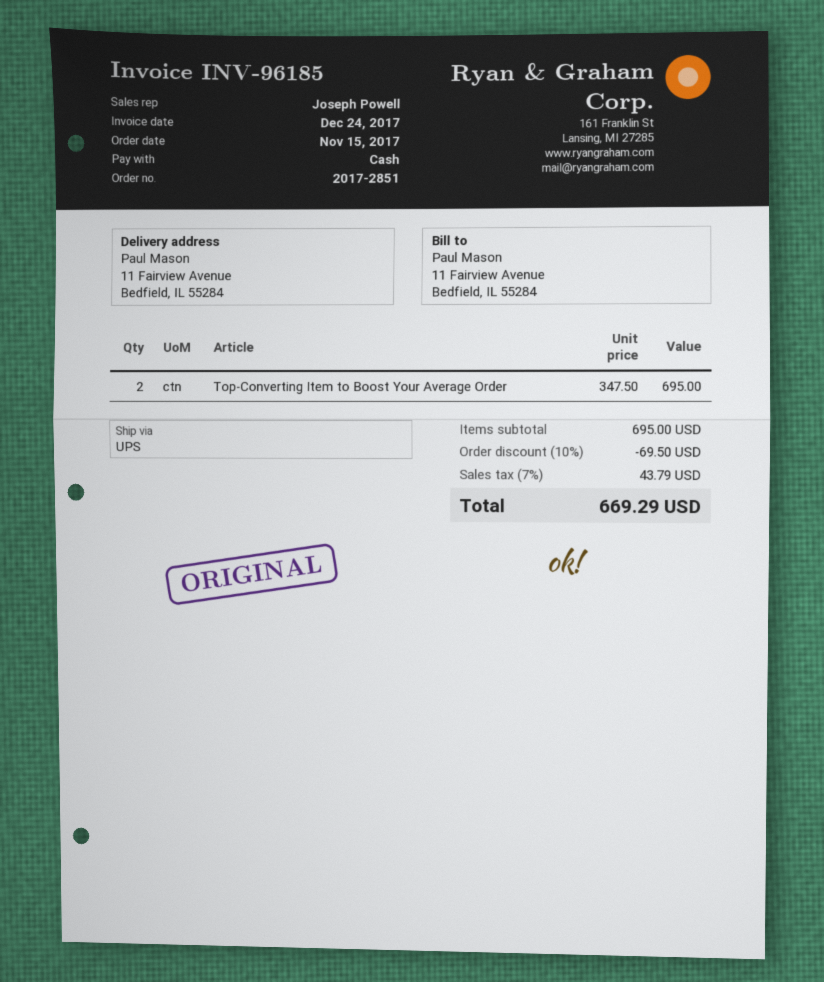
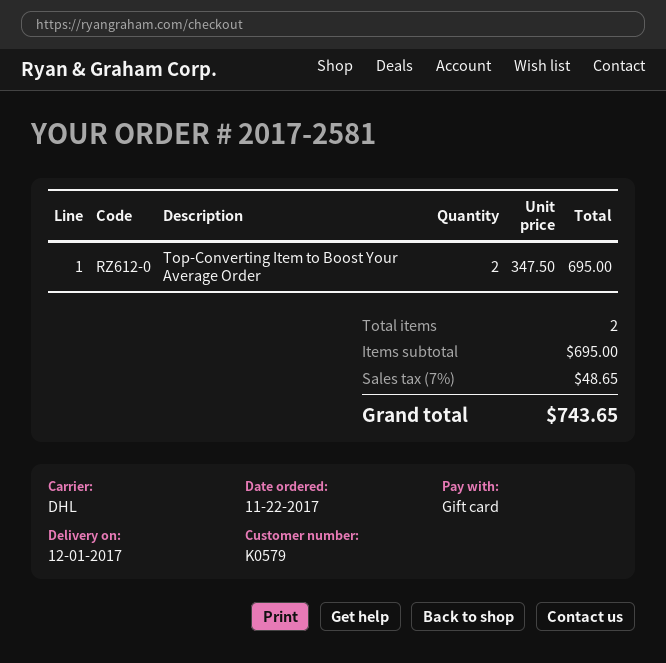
order number: 2017-2851 -> 2017-2581
order date: 2017-11-15 -> 2017-11-22
payment method: cash -> gift card
shipping method: UPS -> DHL
discount: 10% = 69.50 -> none
tax: 7% = 43.79 -> 7% = 48.65
total: 669.29 -> 743.65

